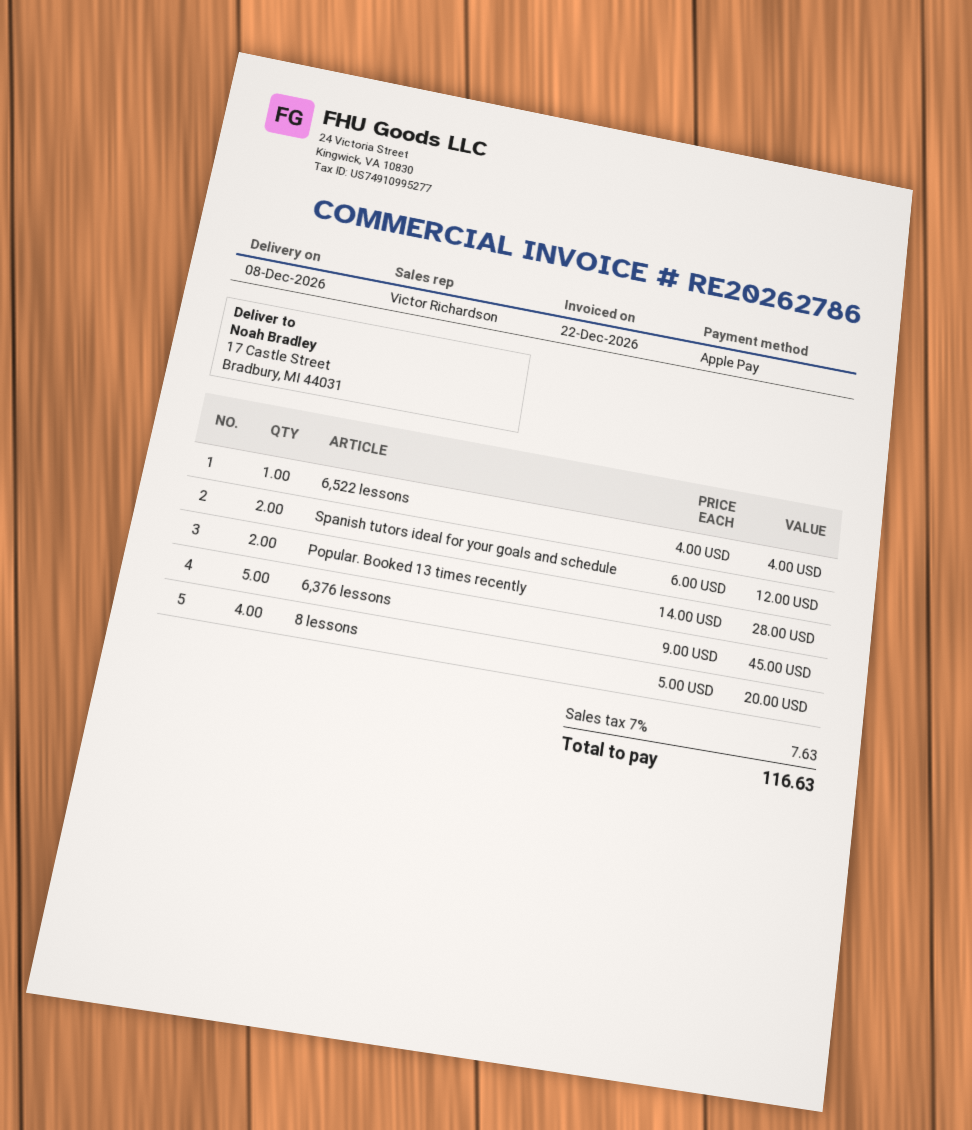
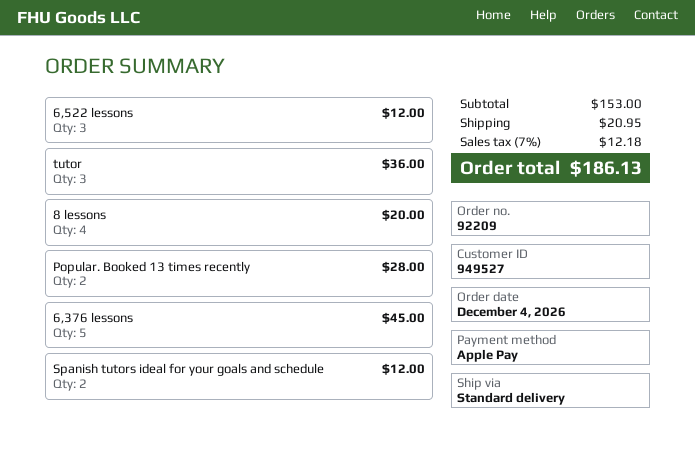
6,522 lessons: 1 for 4.00 -> 3 for 12.00
tutor: none -> 3 for 36.00
shipping: none -> 20.95
tax: 7% = 7.63 -> 7% = 12.18
total: 116.63 -> 186.13

